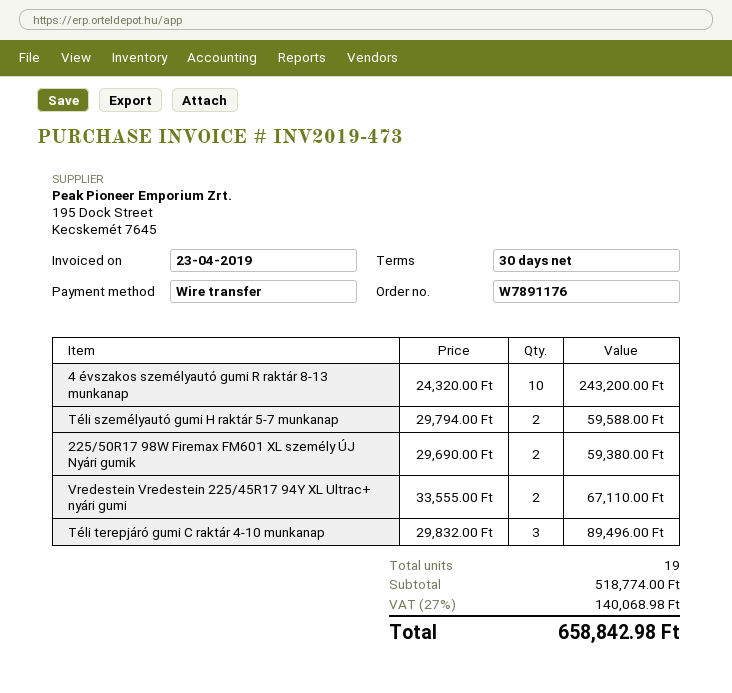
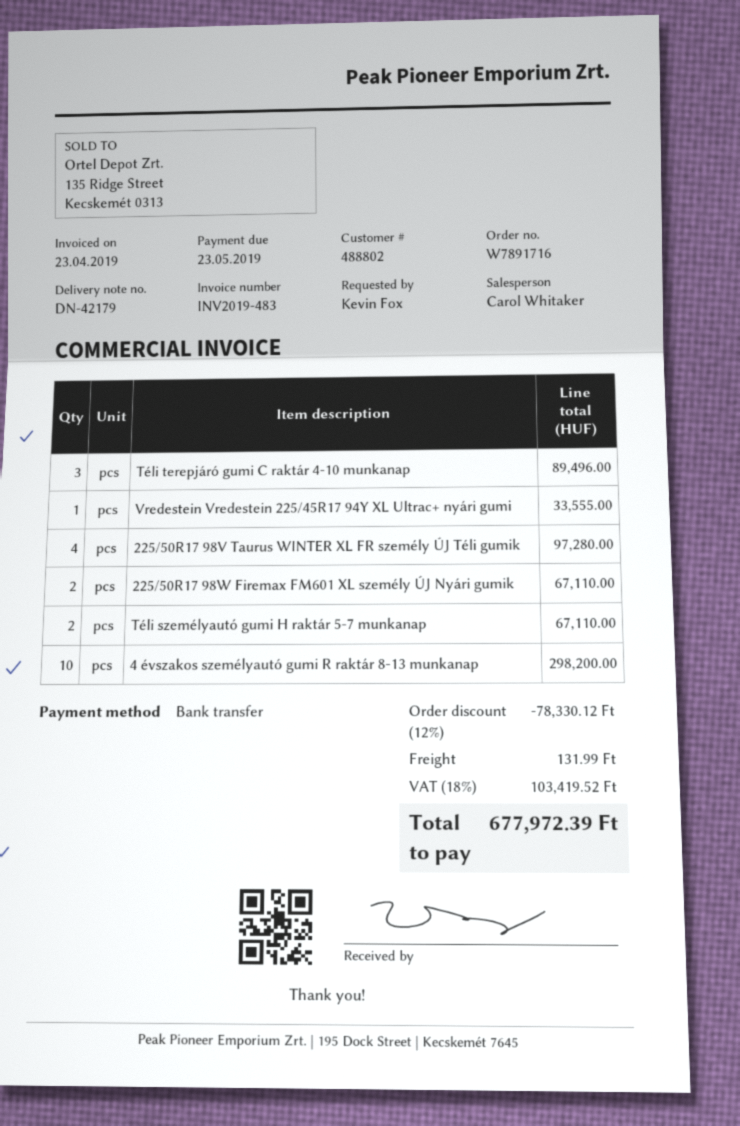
order number: W7891176 -> W7891716
invoice number: INV2019-473 -> INV2019-483
4 évszakos személyautó gumi R raktár 8-13 munkanap: 10 for 243200.00 -> 10 for 298200.00
Téli személyautó gumi H raktár 5-7 munkanap: 2 for 59588.00 -> 2 for 67110.00
225/50R17 98W Firemax FM601 XL személy ÚJ Nyári gumik: 2 for 59380.00 -> 2 for 67110.00
Vredestein Vredestein 225/45R17 94Y XL Ultrac+ nyári gumi: 2 for 67110.00 -> 1 for 33555.00
225/50R17 98V Taurus WINTER XL FR személy ÚJ Téli gumik: none -> 4 for 97280.00
discount: none -> 12% = 78330.12
shipping: none -> 131.99
tax: 27% = 140068.98 -> 18% = 103419.52
total: 658842.98 -> 677972.39

